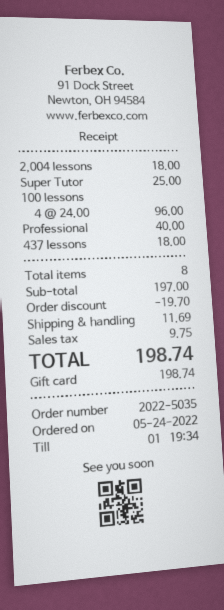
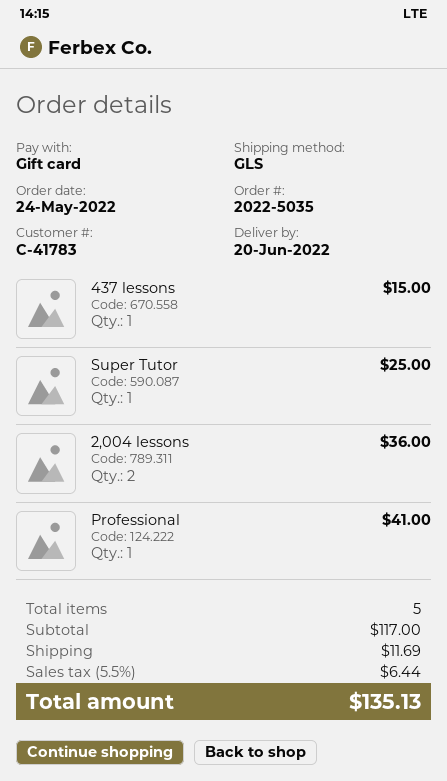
2,004 lessons: 1 for 18.00 -> 2 for 36.00
100 lessons: 4 for 96.00 -> none
Professional: 1 for 40.00 -> 1 for 41.00
437 lessons: 1 for 18.00 -> 1 for 15.00
total quantity: 8 -> 5
subtotal: 197.00 -> 117.00
discount: 19.70 -> none
tax: 9.75 -> 6.44
total: 198.74 -> 135.13

